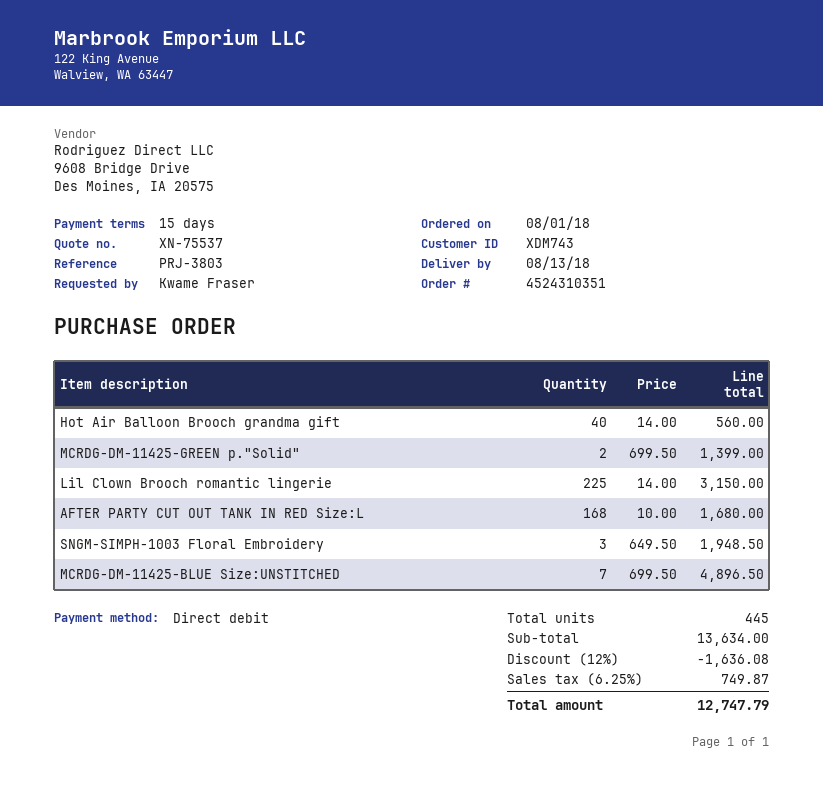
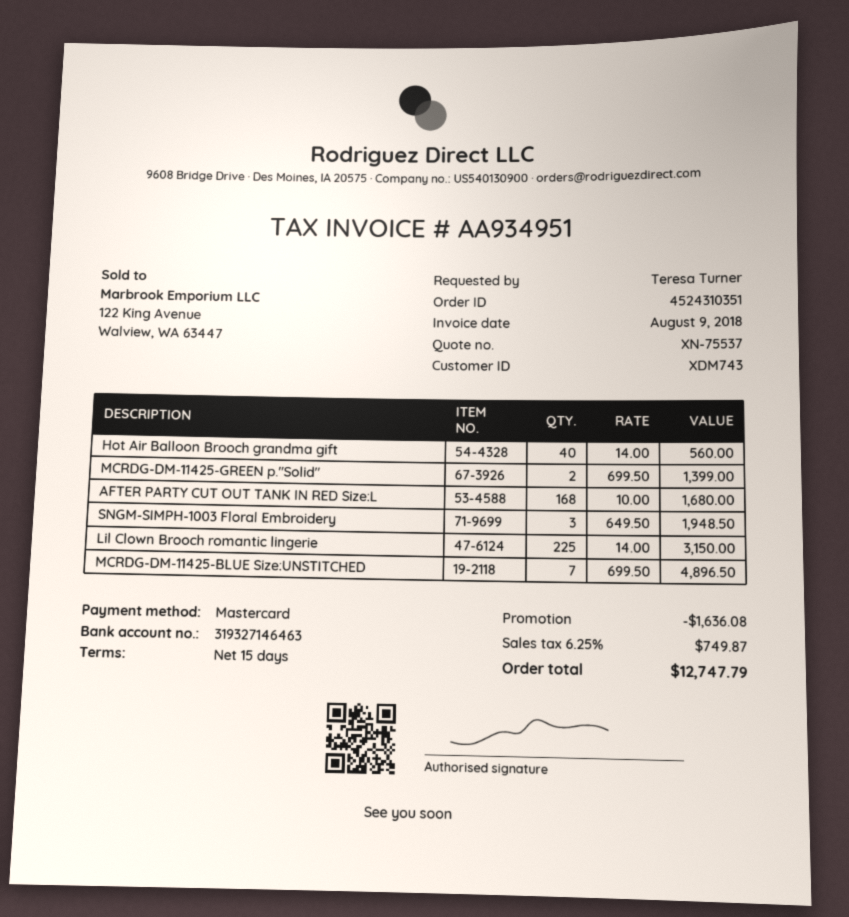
ordered by: Kwame Fraser -> Teresa Turner
payment method: direct debit -> Mastercard

